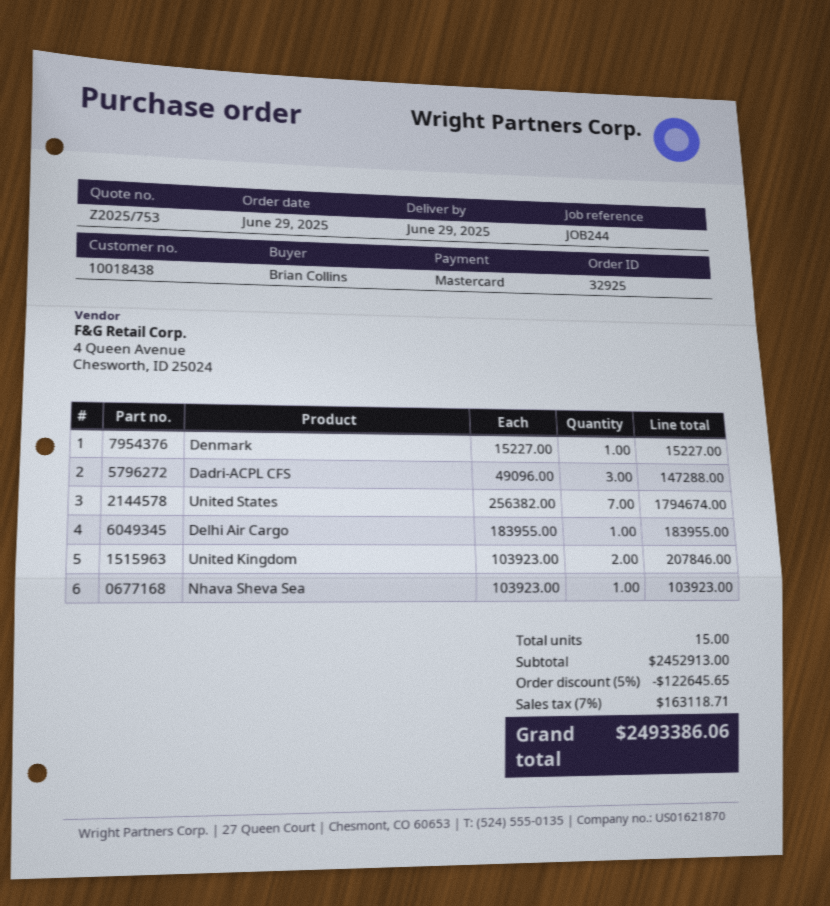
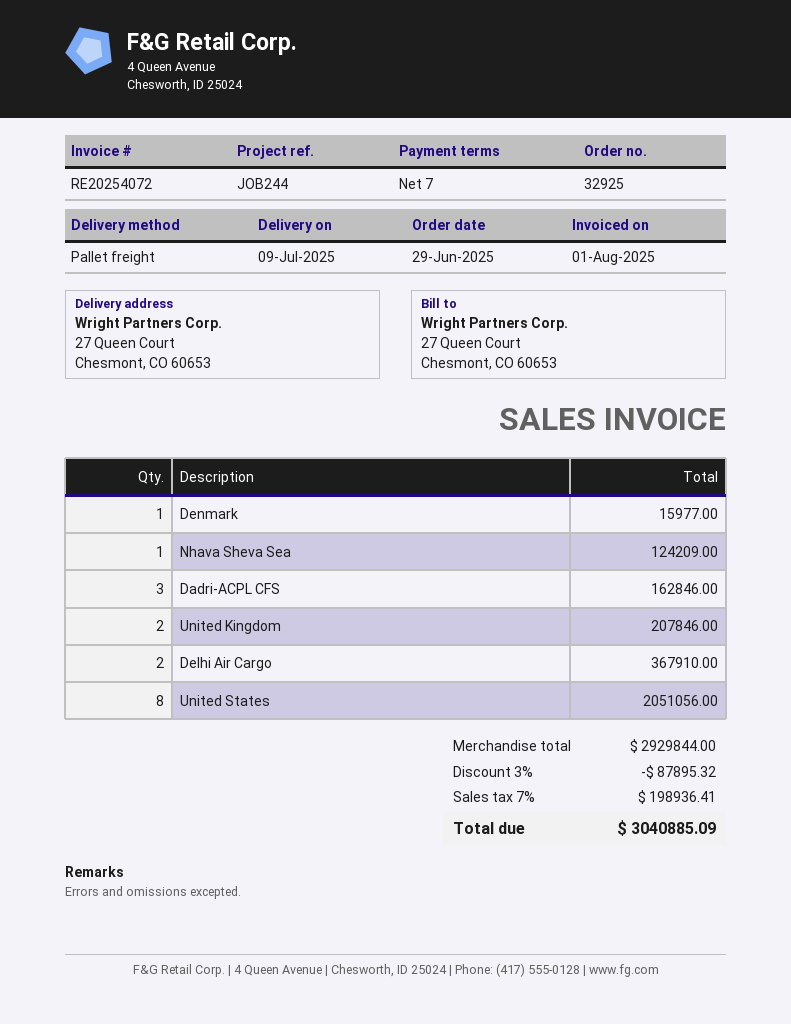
delivery date: 2025-06-29 -> 2025-07-09
Denmark: 1 for 15227.00 -> 1 for 15977.00
Dadri-ACPL CFS: 3 for 147288.00 -> 3 for 162846.00
United States: 7 for 1794674.00 -> 8 for 2051056.00
Delhi Air Cargo: 1 for 183955.00 -> 2 for 367910.00
Nhava Sheva Sea: 1 for 103923.00 -> 1 for 124209.00
subtotal: 2452913.00 -> 2929844.00
discount: 5% = 122645.65 -> 3% = 87895.32
tax: 7% = 163118.71 -> 7% = 198936.41
total: 2493386.06 -> 3040885.09

